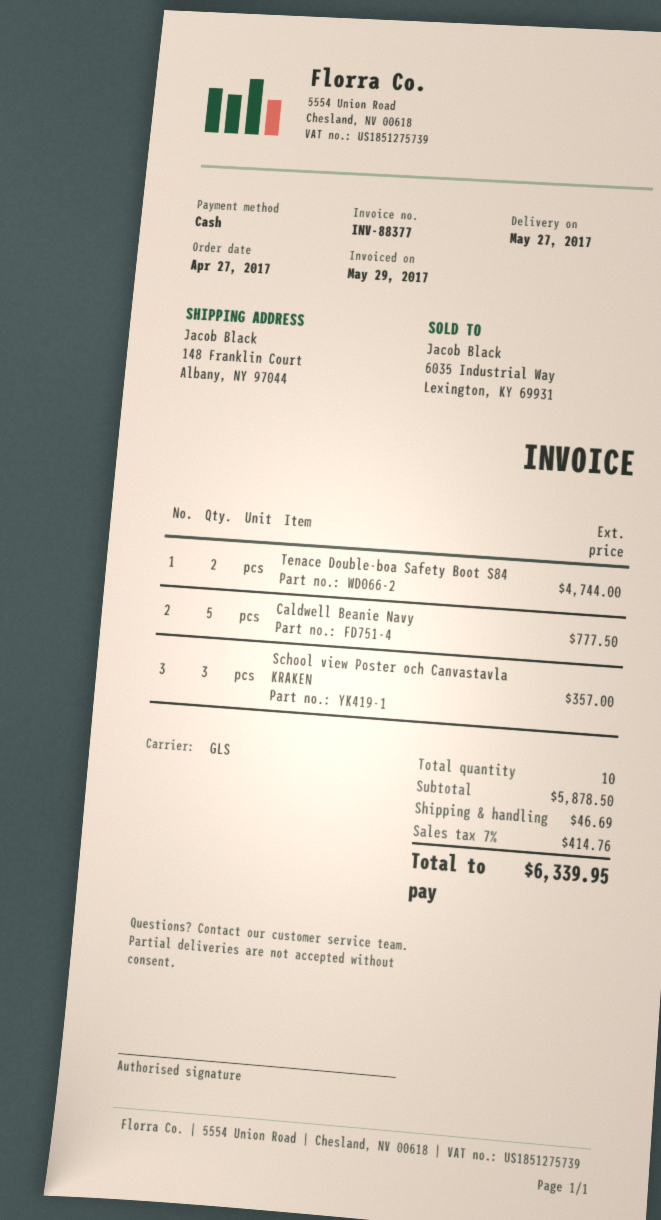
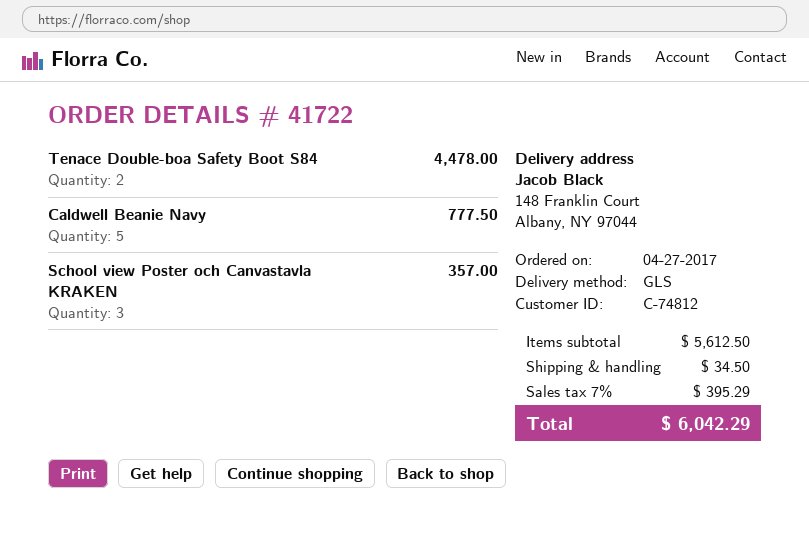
Tenace Double-boa Safety Boot S84: 2 for 4744.00 -> 2 for 4478.00
subtotal: 5878.50 -> 5612.50
shipping: 46.69 -> 34.50
tax: 7% = 414.76 -> 7% = 395.29
total: 6339.95 -> 6042.29

